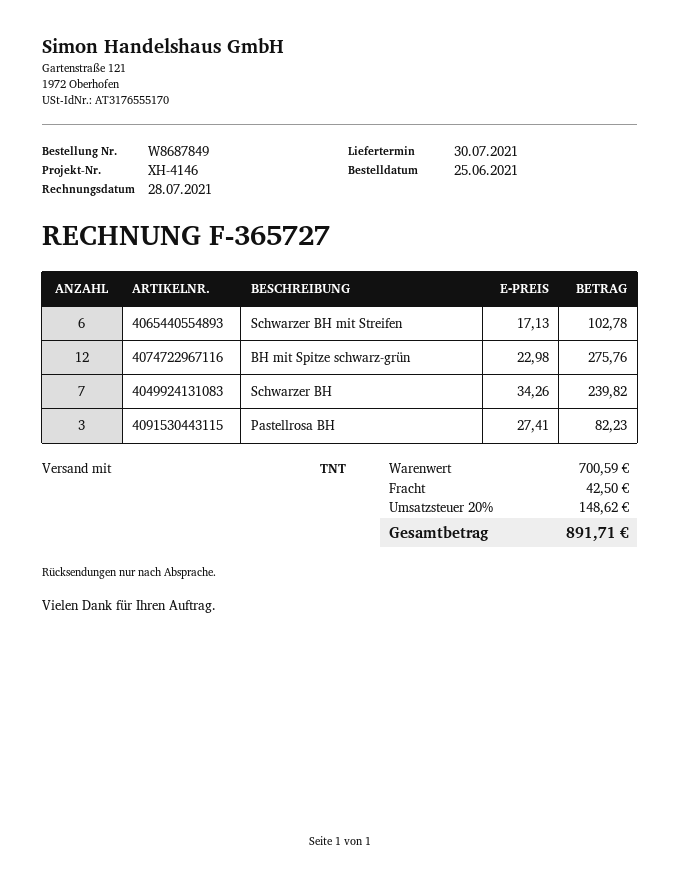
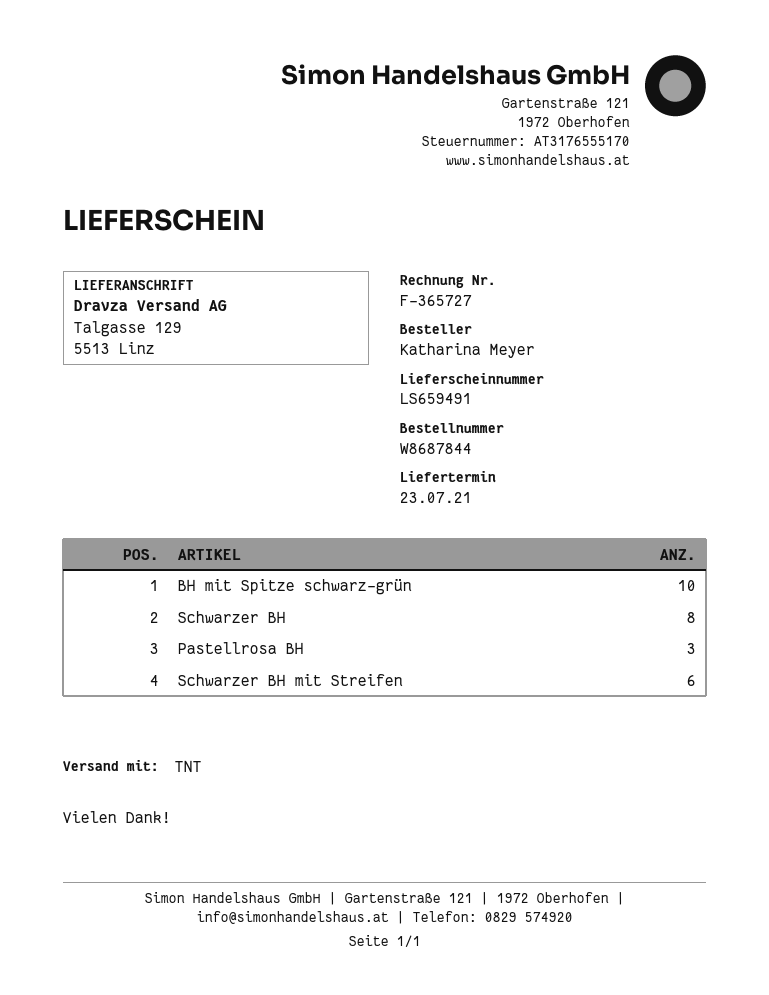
order number: W8687849 -> W8687844
delivery date: 2021-07-30 -> 2021-07-23
BH mit Spitze schwarz-grün: 12 -> 10
Schwarzer BH: 7 -> 8

